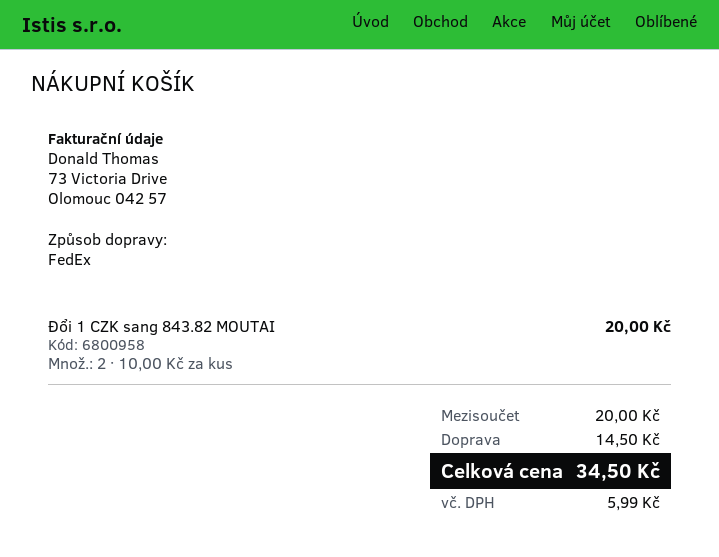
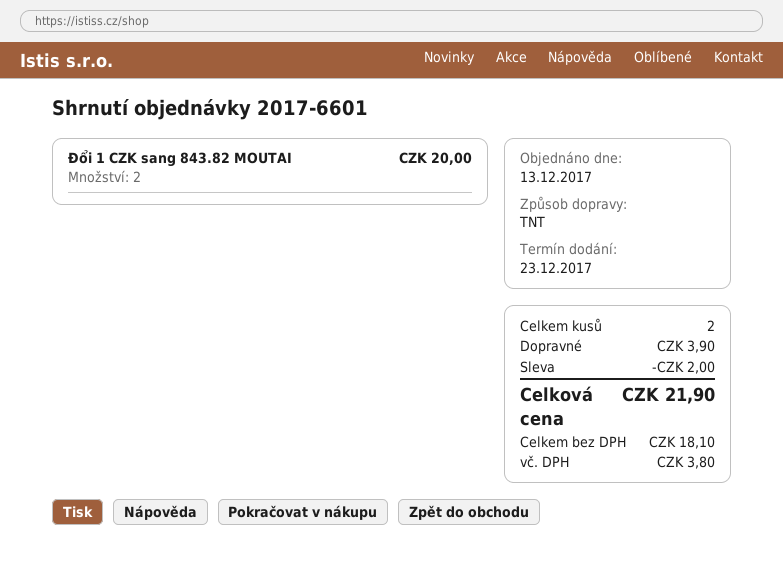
shipping method: FedEx -> TNT
discount: none -> 2.00
shipping: 14.50 -> 3.90
tax: 5.99 -> 3.80
total: 34.50 -> 21.90

